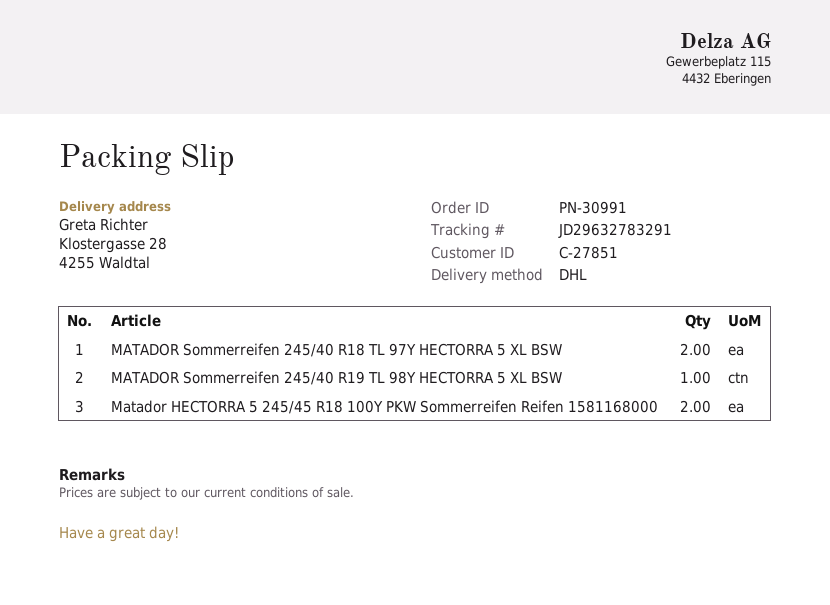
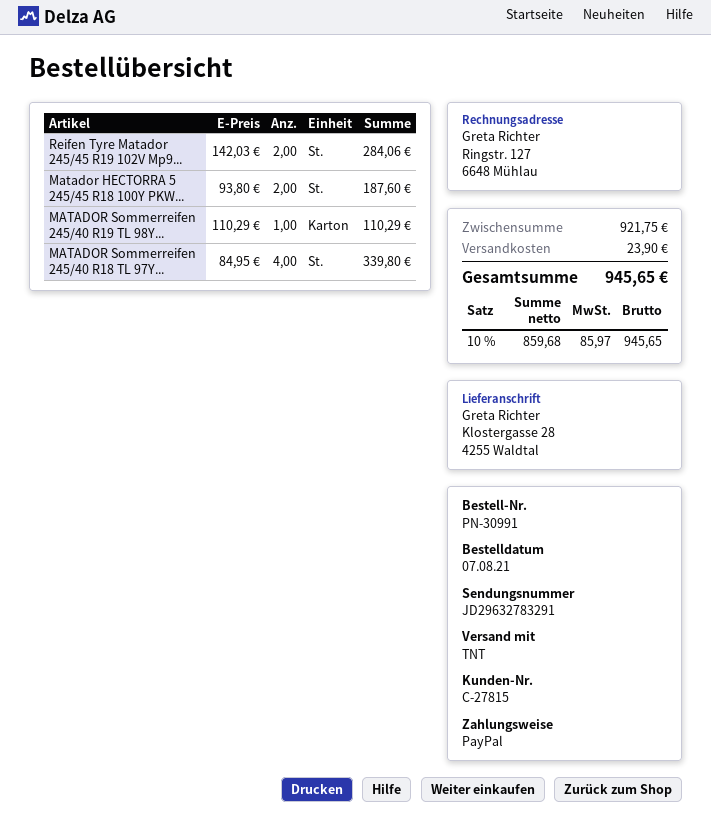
customer number: C-27851 -> C-27815
shipping method: DHL -> TNT
MATADOR Sommerreifen 245/40 R18 TL 97Y HECTORRA 5 XL BSW: 2 -> 4
Reifen Tyre Matador 245/45 R19 102V Mp9...: none -> 2

